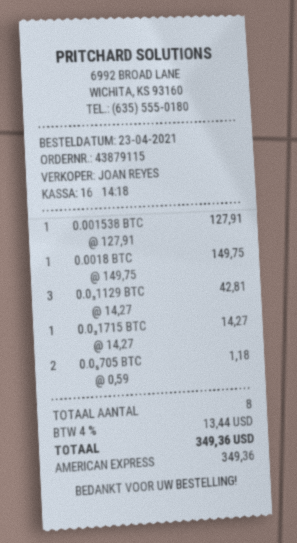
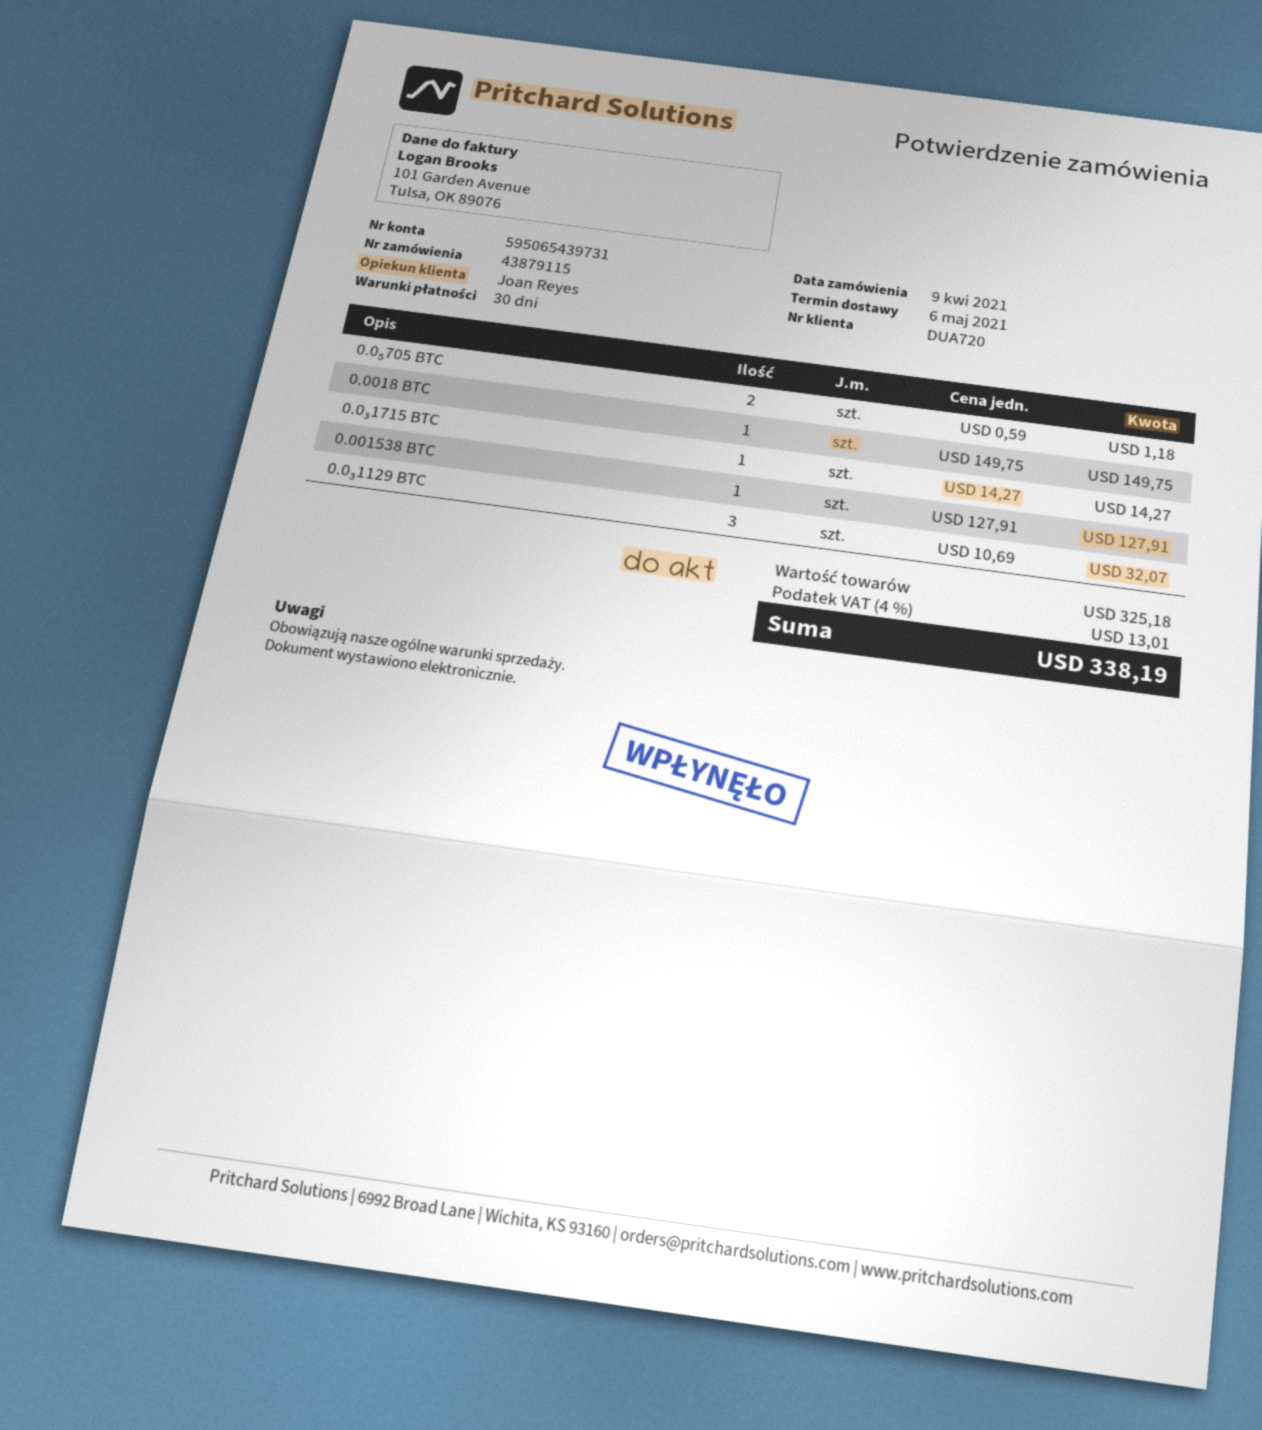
order date: 2021-04-23 -> 2021-04-09
0.0₃1129 BTC: 3 x 14.27 = 42.81 -> 3 x 10.69 = 32.07
tax: 4% = 13.44 -> 4% = 13.01
total: 349.36 -> 338.19

